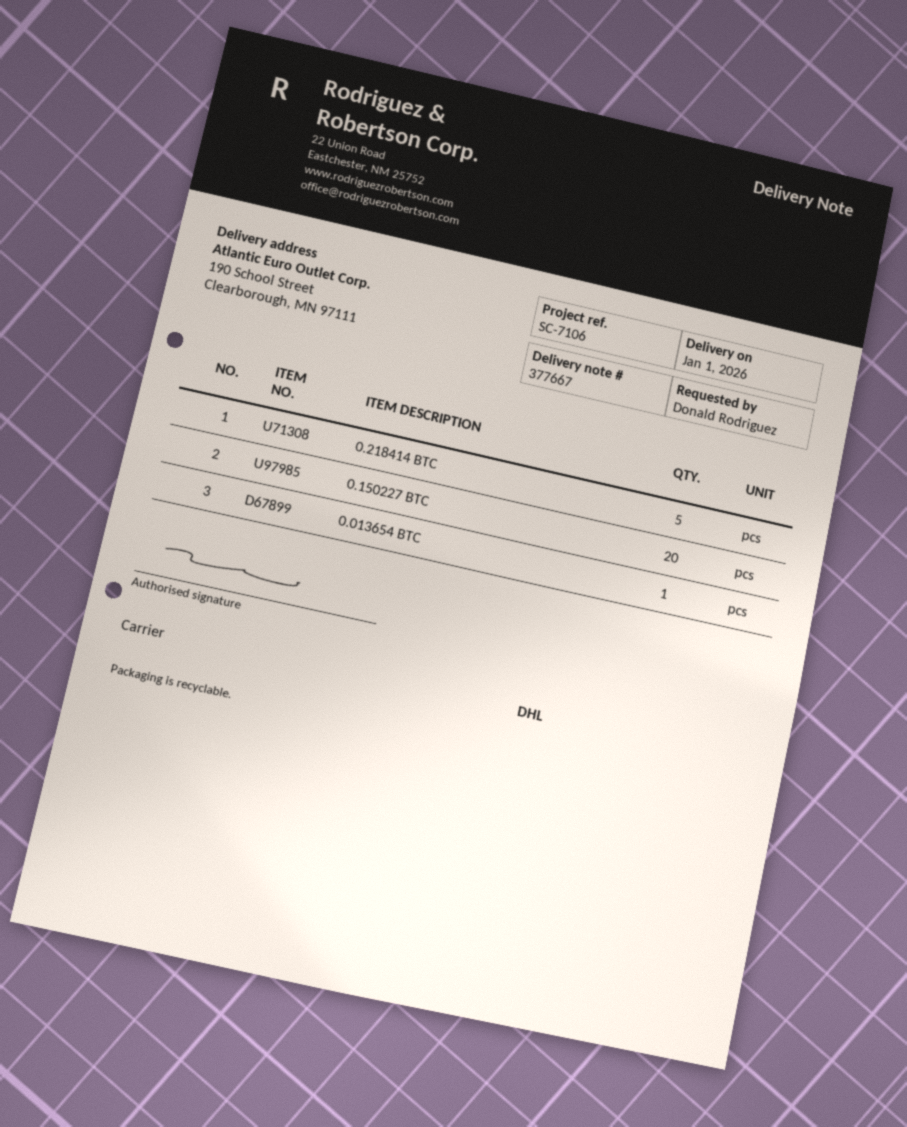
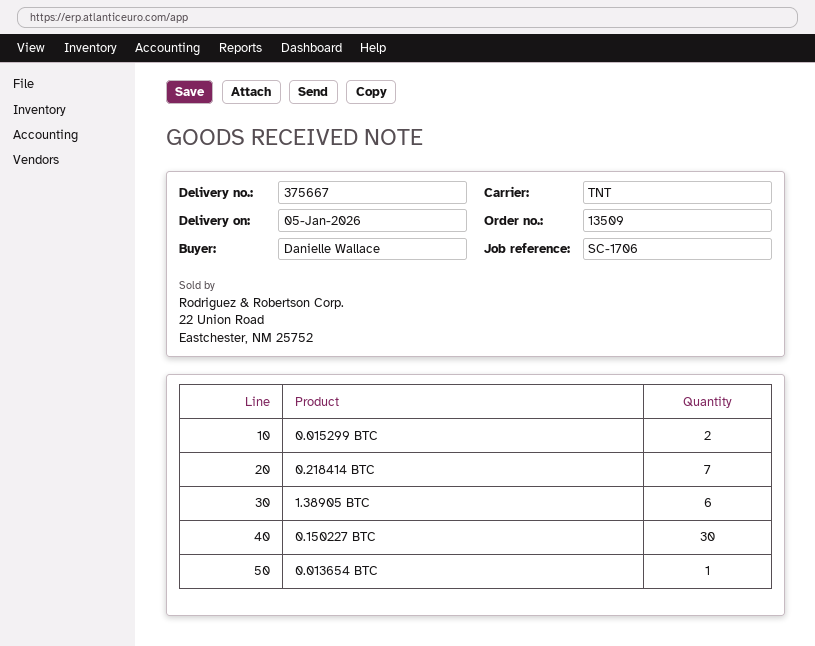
delivery note number: 377667 -> 375667
delivery date: 2026-01-01 -> 2026-01-05
reference: SC-7106 -> SC-1706
ordered by: Donald Rodriguez -> Danielle Wallace
shipping method: DHL -> TNT
0.218414 BTC: 5 -> 7
0.150227 BTC: 20 -> 30
0.015299 BTC: none -> 2
1.38905 BTC: none -> 6

